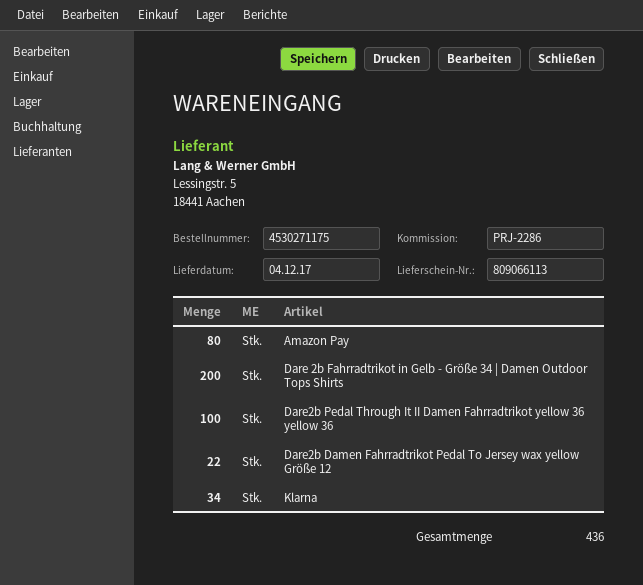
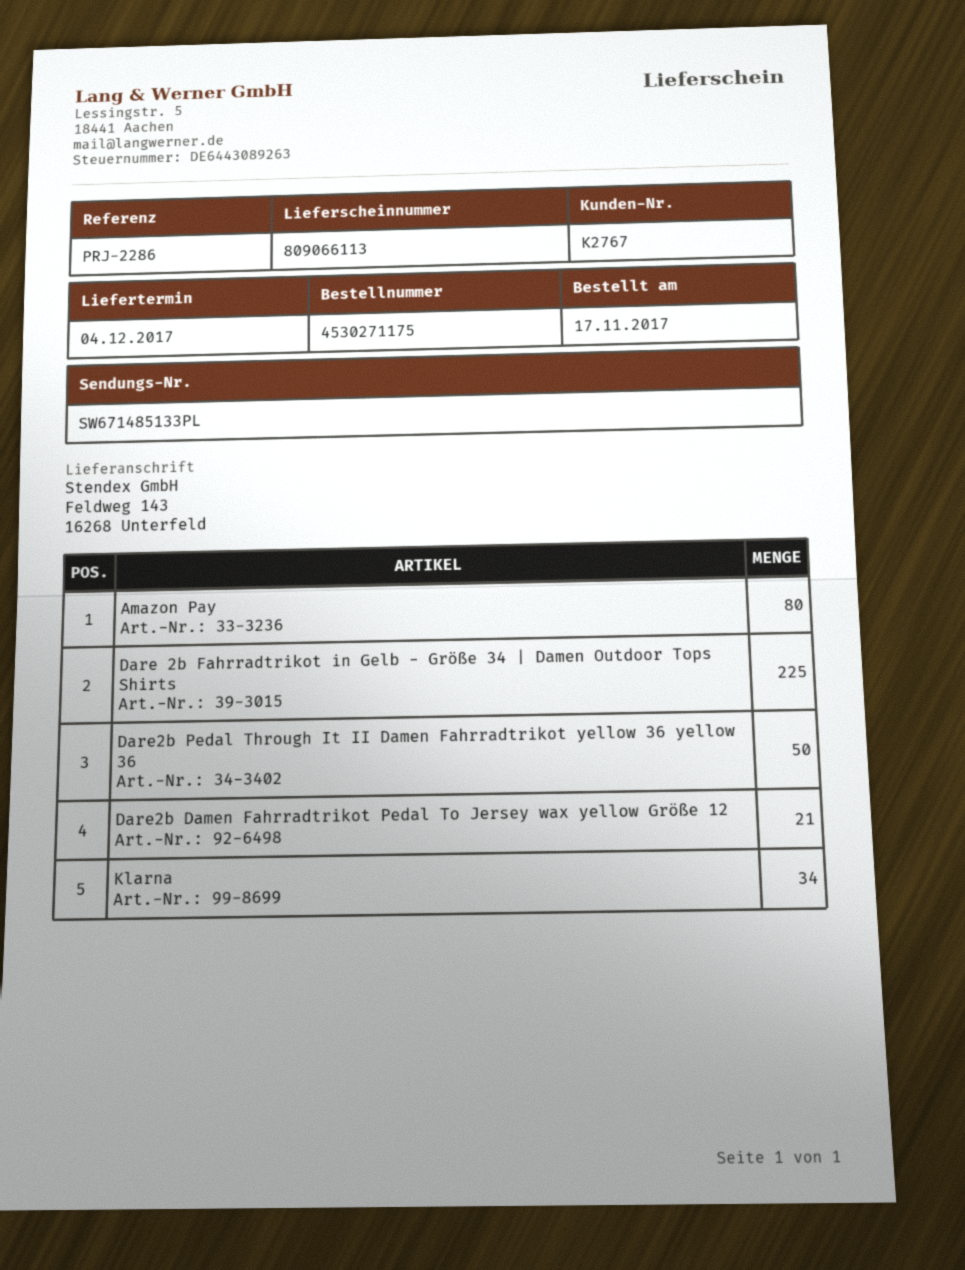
Dare 2b Fahrradtrikot in Gelb - Größe 34 | Damen Outdoor Tops Shirts: 200 -> 225
Dare2b Pedal Through It II Damen Fahrradtrikot yellow 36 yellow 36: 100 -> 50
Dare2b Damen Fahrradtrikot Pedal To Jersey wax yellow Größe 12: 22 -> 21

